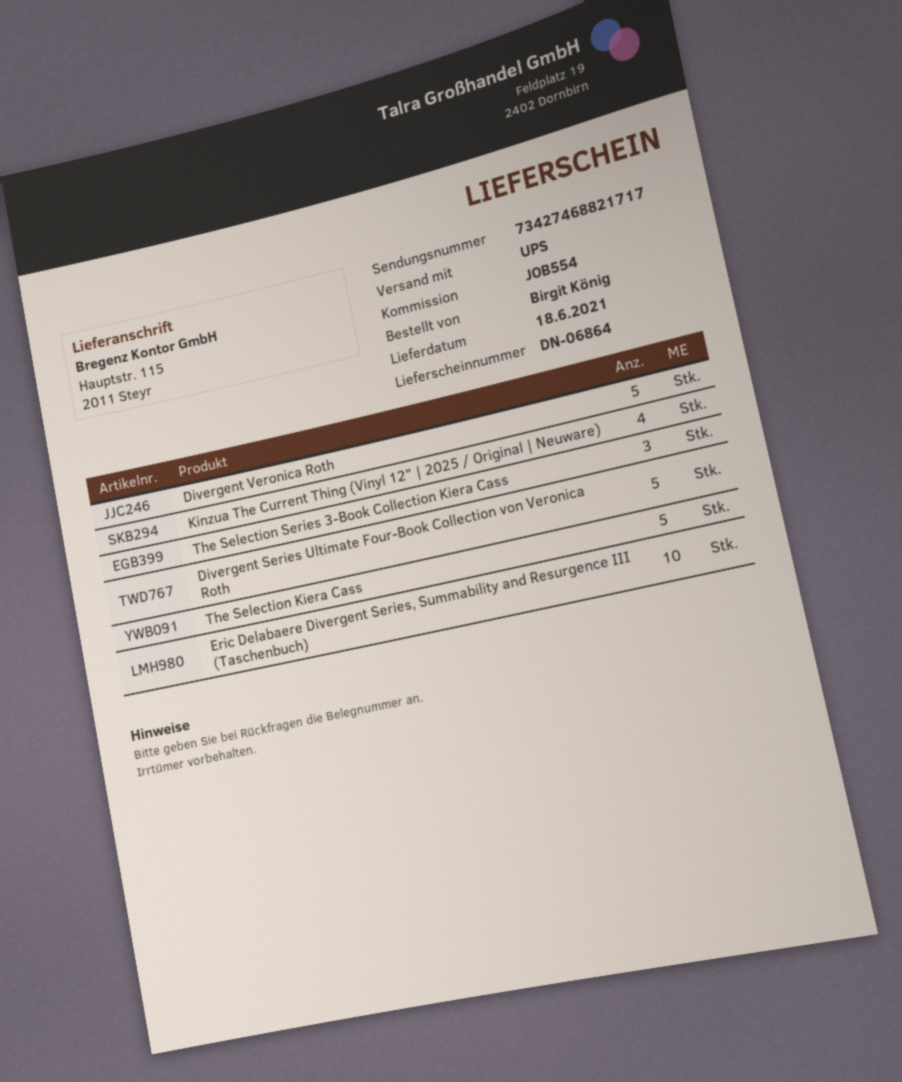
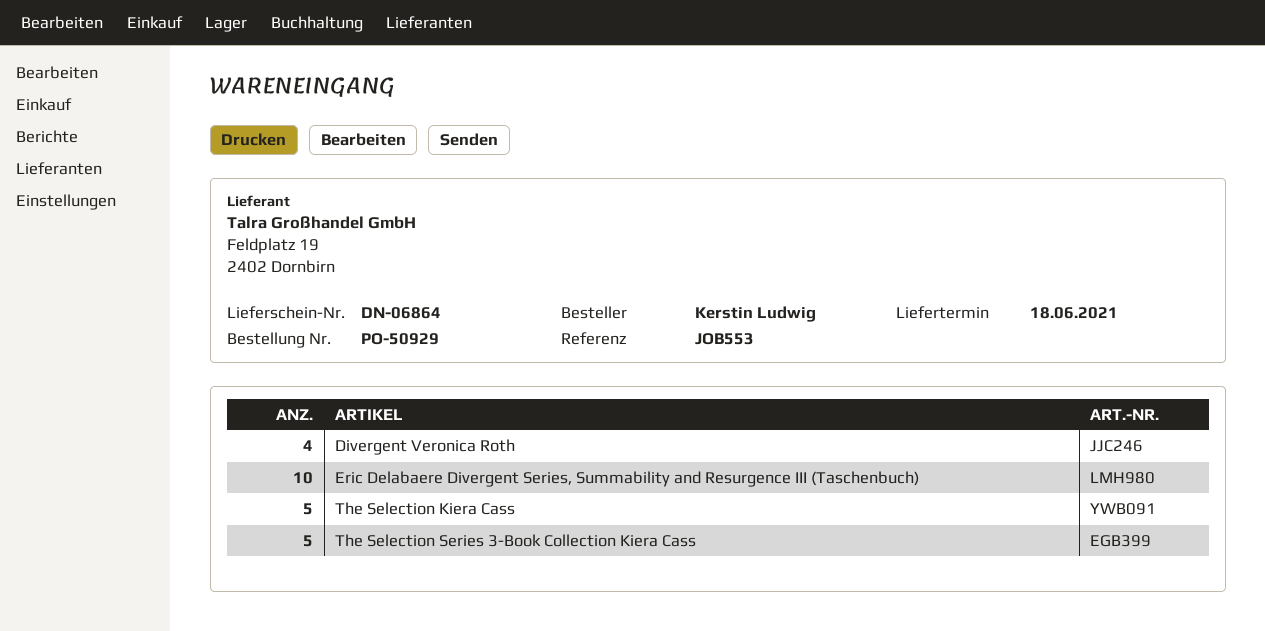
reference: JOB554 -> JOB553
ordered by: Birgit König -> Kerstin Ludwig
Divergent Veronica Roth: 5 -> 4
Kinzua The Current Thing (Vinyl 12" | 2025 / Original | Neuware): 4 -> none
The Selection Series 3-Book Collection Kiera Cass: 3 -> 5
Divergent Series Ultimate Four-Book Collection von Veronica Roth: 5 -> none

